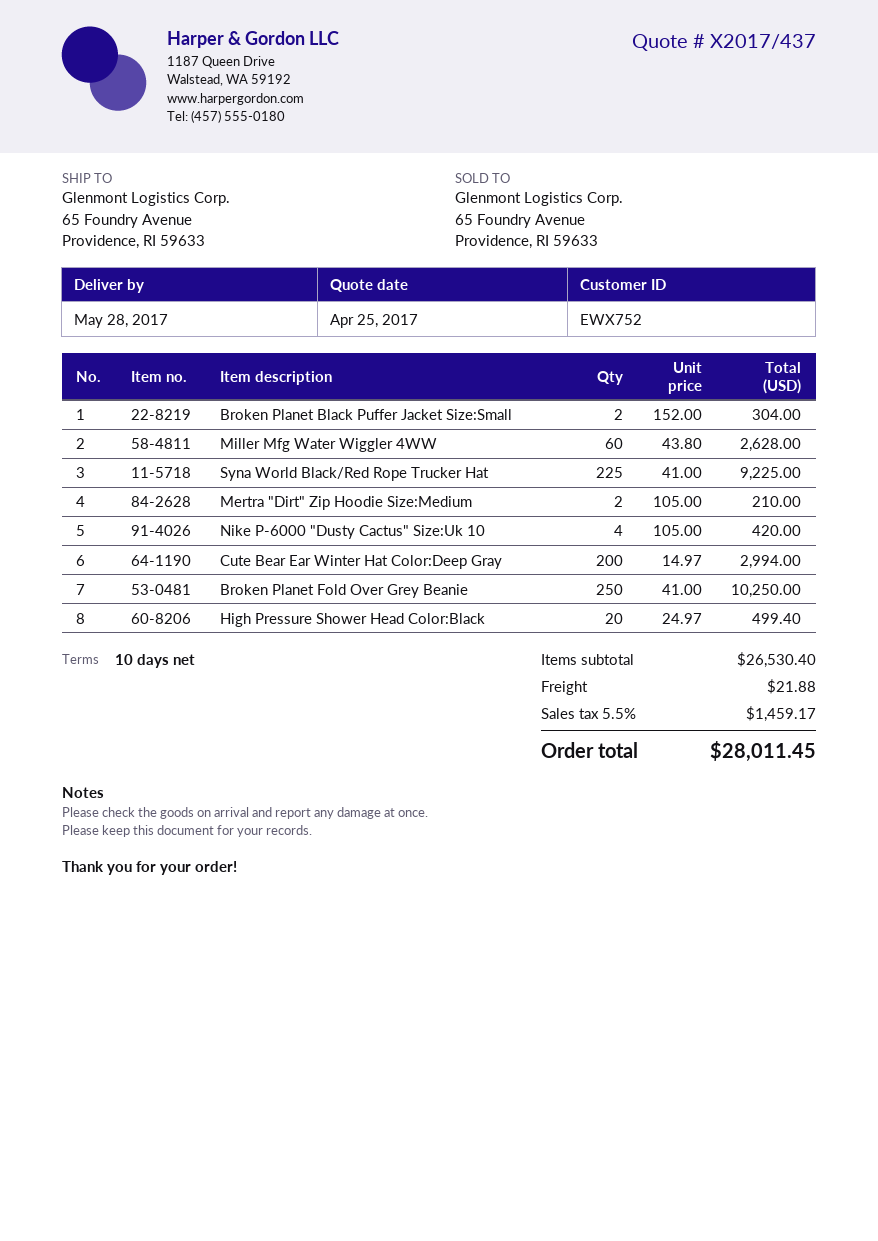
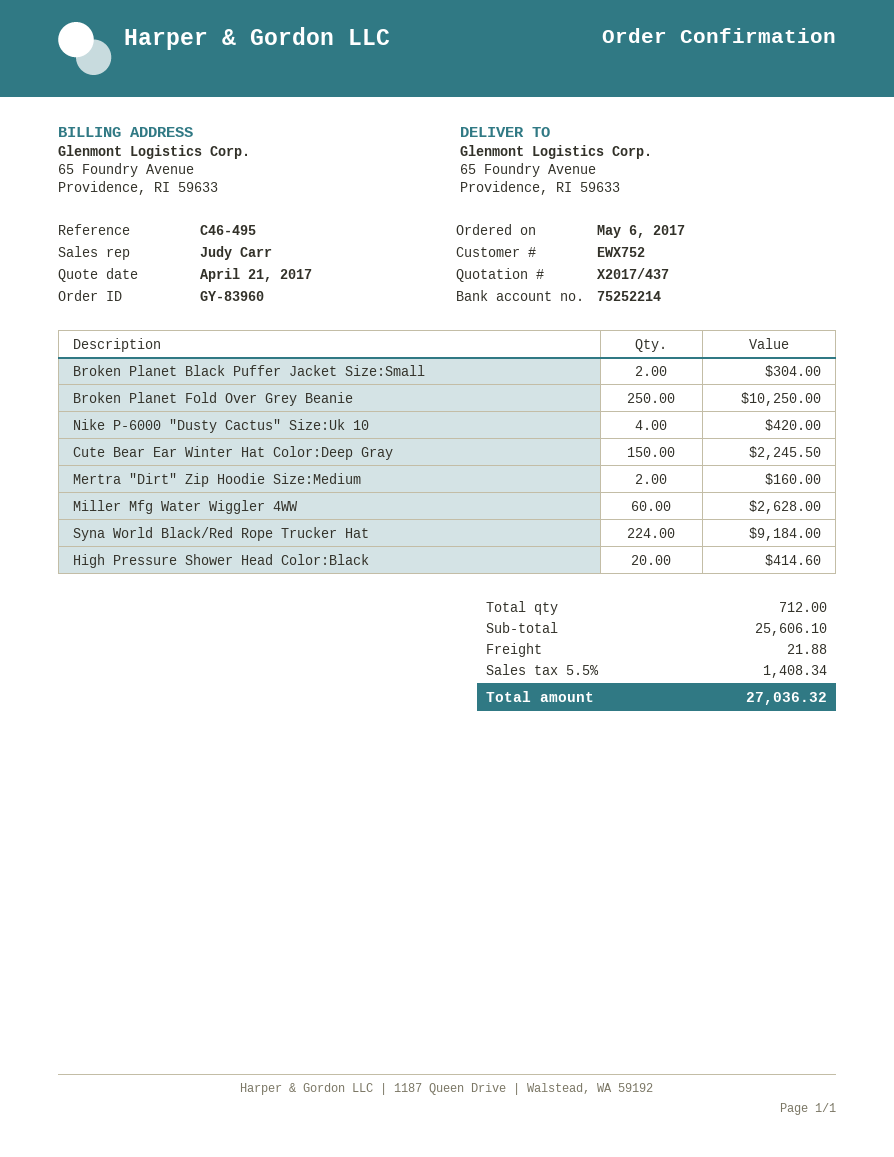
quote date: 2017-04-25 -> 2017-04-21
Syna World Black/Red Rope Trucker Hat: 225 for 9225.00 -> 224 for 9184.00
Mertra "Dirt" Zip Hoodie Size:Medium: 2 for 210.00 -> 2 for 160.00
Cute Bear Ear Winter Hat Color:Deep Gray: 200 for 2994.00 -> 150 for 2245.50
High Pressure Shower Head Color:Black: 20 for 499.40 -> 20 for 414.60
subtotal: 26530.40 -> 25606.10
tax: 5.5% = 1459.17 -> 5.5% = 1408.34
total: 28011.45 -> 27036.32

